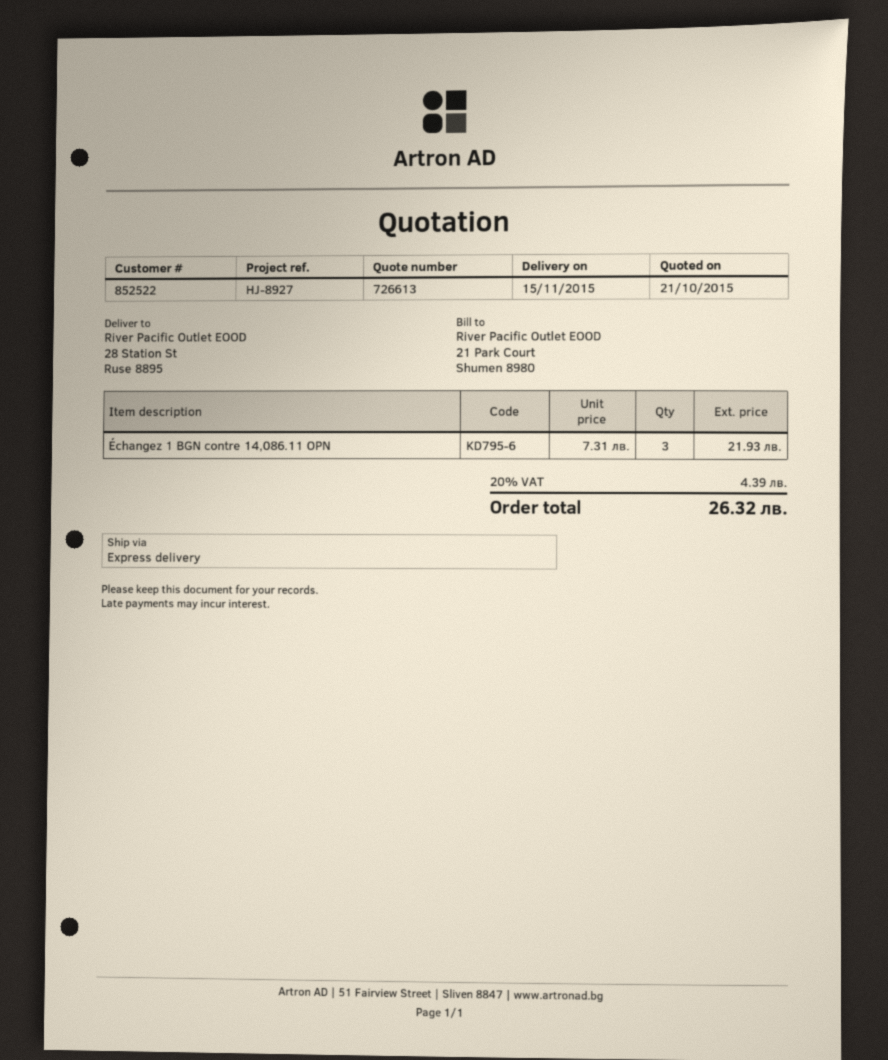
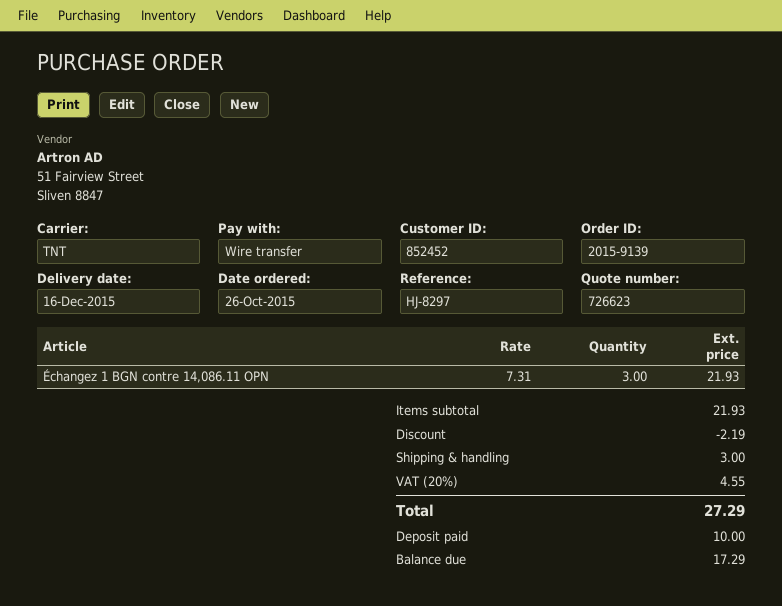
quote number: 726613 -> 726623
delivery date: 2015-11-15 -> 2015-12-16
customer number: 852522 -> 852452
reference: HJ-8927 -> HJ-8297
shipping method: express -> TNT
discount: none -> 2.19
shipping: none -> 3.00
tax: 20% = 4.39 -> 20% = 4.55
total: 26.32 -> 27.29

